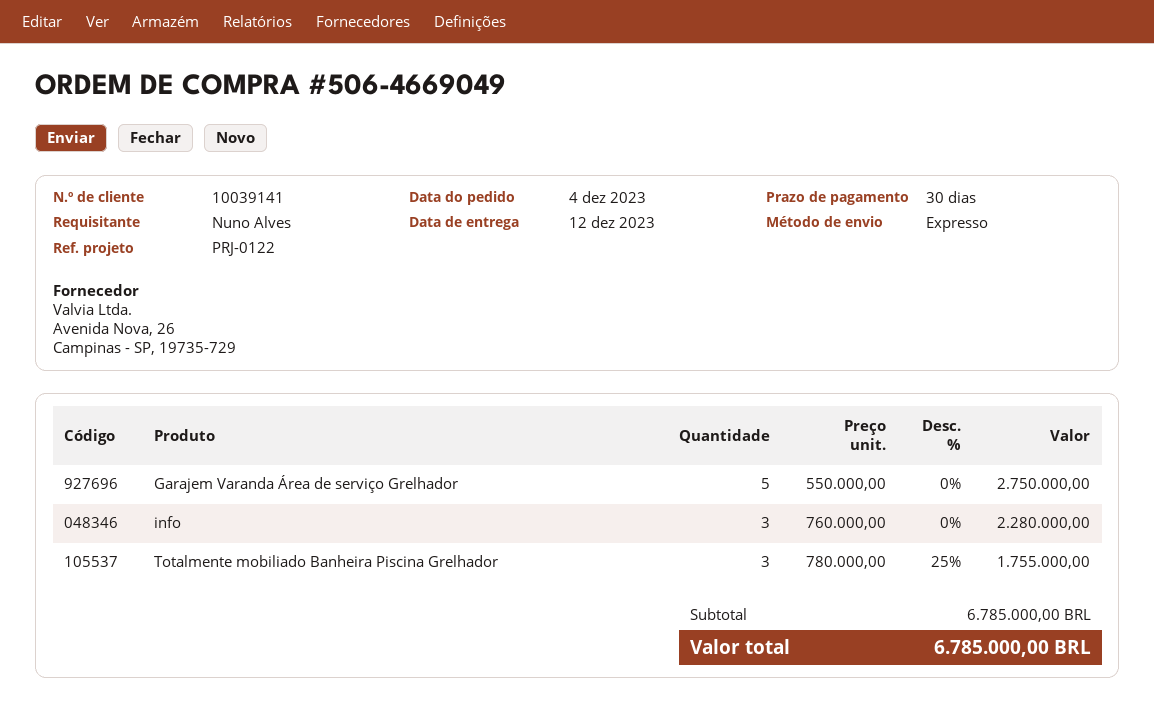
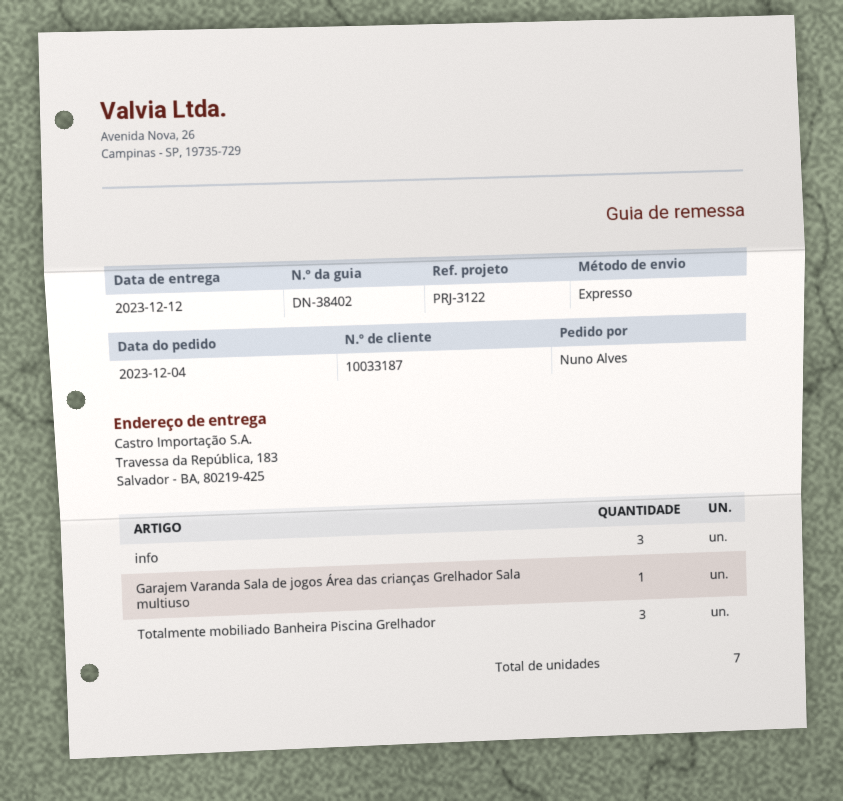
customer number: 10039141 -> 10033187
reference: PRJ-0122 -> PRJ-3122
Garajem Varanda Área de serviço Grelhador: 5 -> none
Garajem Varanda Sala de jogos Área das crianças Grelhador Sala multiuso: none -> 1

